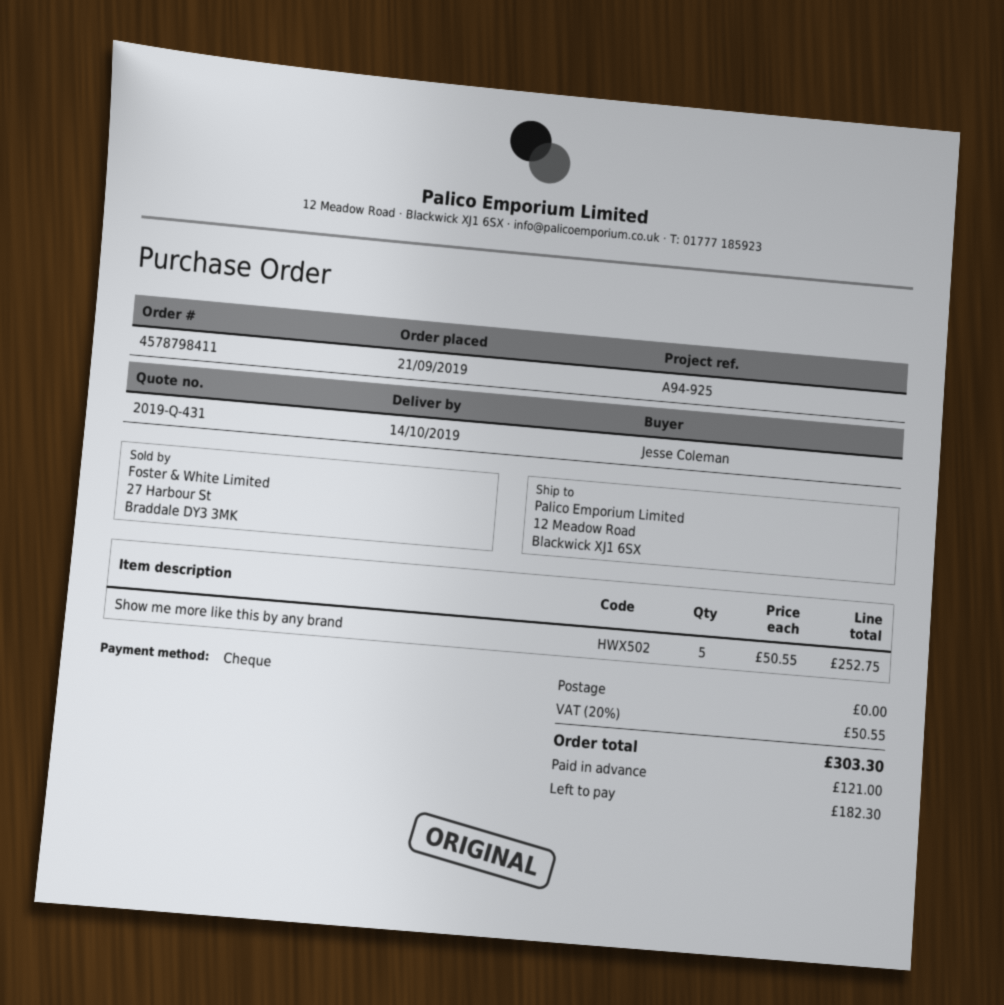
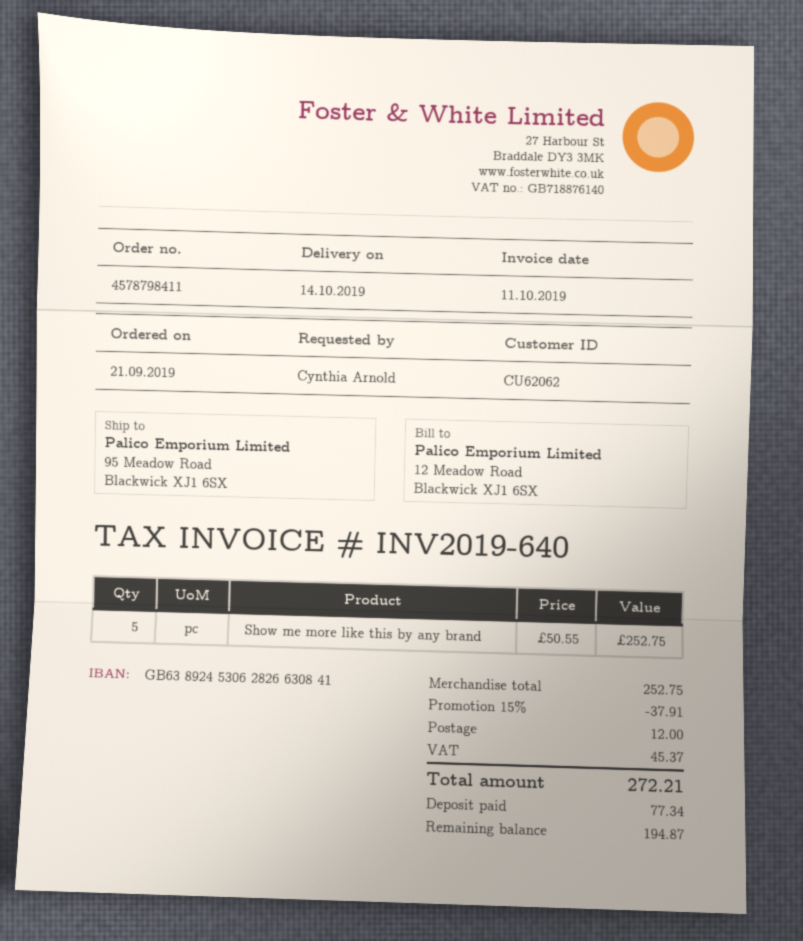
ordered by: Jesse Coleman -> Cynthia Arnold
ship to: 12 Meadow Road, Blackwick XJ1 6SX -> 95 Meadow Road, Blackwick XJ1 6SX
discount: none -> 15% = 37.91
shipping: 0.00 -> 12.00
tax: 50.55 -> 45.37
total: 303.30 -> 272.21
deposit: 121.00 -> 77.34
balance: 182.30 -> 194.87

